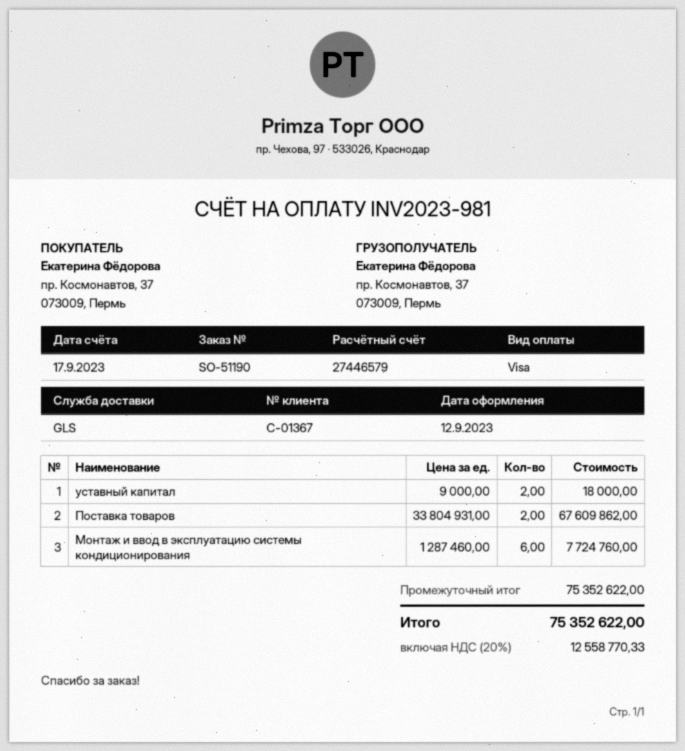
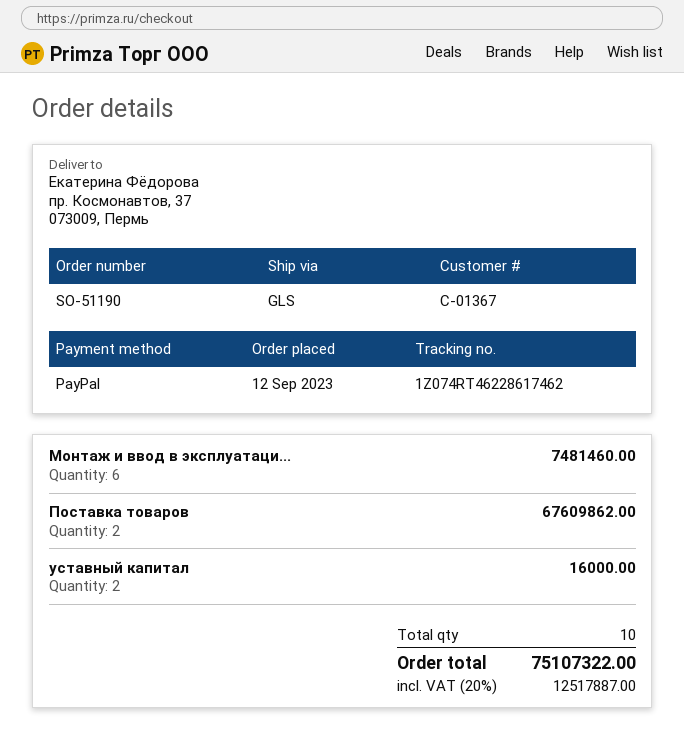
payment method: Visa -> PayPal
уставный капитал: 2 for 18000.00 -> 2 for 16000.00
Монтаж и ввод в эксплуатацию системы кондиционирования: 6 for 7724760.00 -> 6 for 7481460.00
tax: 20% = 12558770.33 -> 20% = 12517887.00
total: 75352622.00 -> 75107322.00

